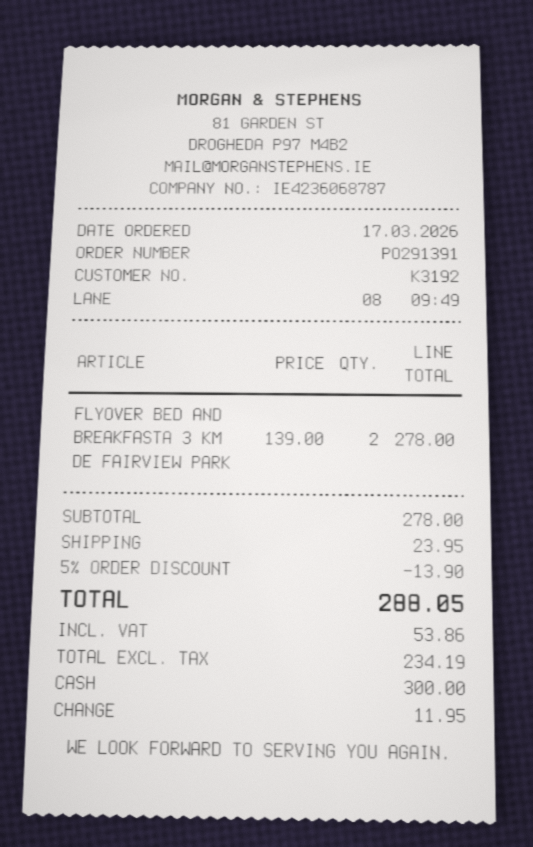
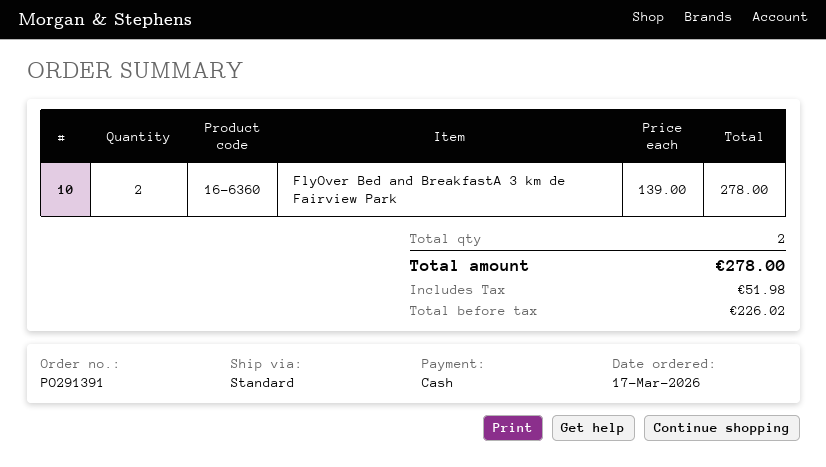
discount: 5% = 13.90 -> none
shipping: 23.95 -> none
net: 234.19 -> 226.02
tax: 53.86 -> 51.98
total: 288.05 -> 278.00

